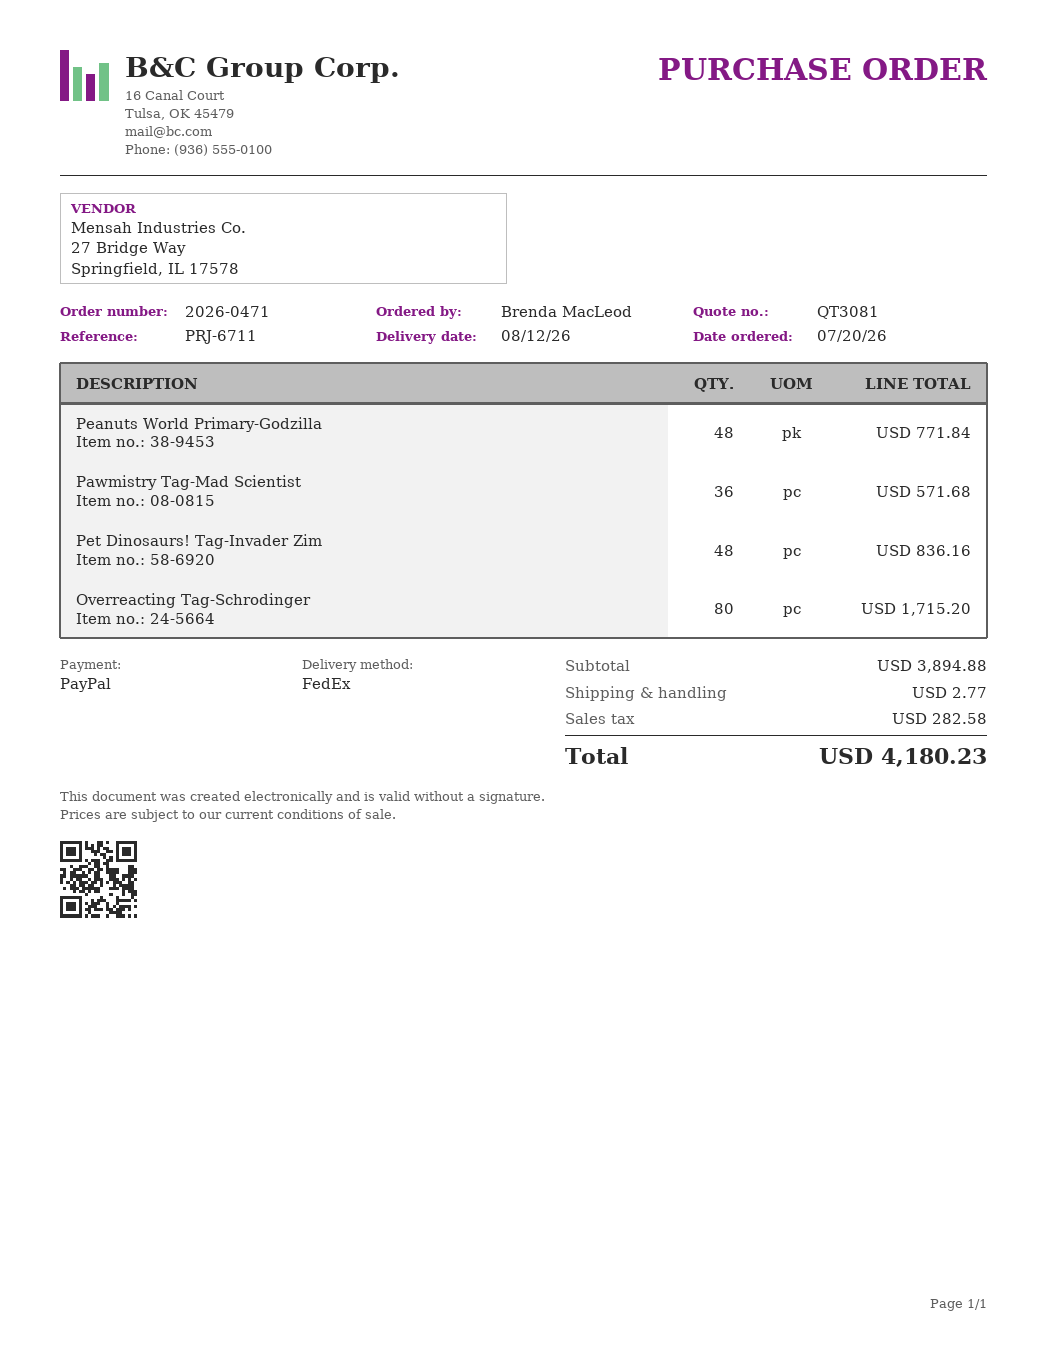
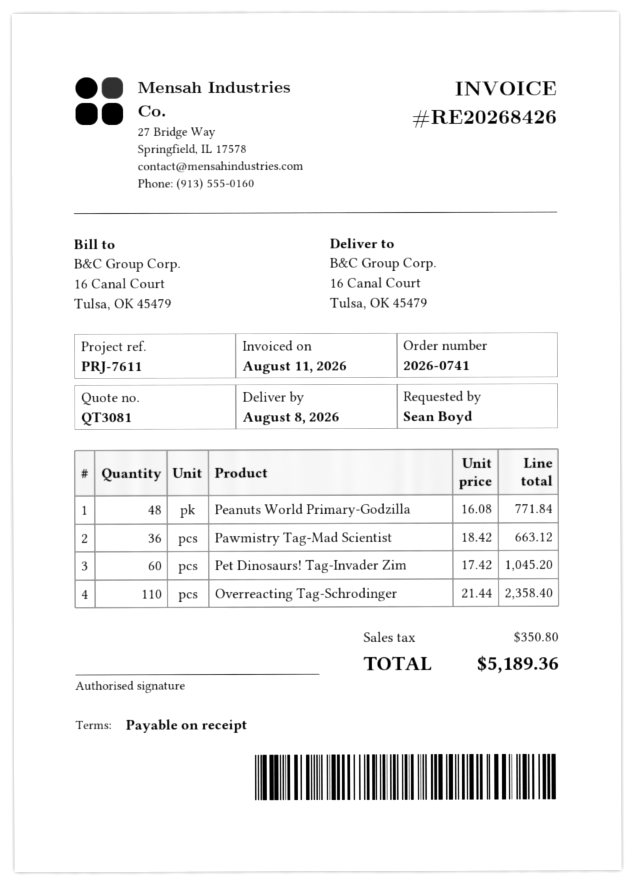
order number: 2026-0471 -> 2026-0741
delivery date: 2026-08-12 -> 2026-08-08
reference: PRJ-6711 -> PRJ-7611
ordered by: Brenda MacLeod -> Sean Boyd
Pawmistry Tag-Mad Scientist: 36 for 571.68 -> 36 for 663.12
Pet Dinosaurs! Tag-Invader Zim: 48 for 836.16 -> 60 for 1045.20
Overreacting Tag-Schrodinger: 80 for 1715.20 -> 110 for 2358.40
shipping: 2.77 -> none
tax: 282.58 -> 350.80
total: 4180.23 -> 5189.36

